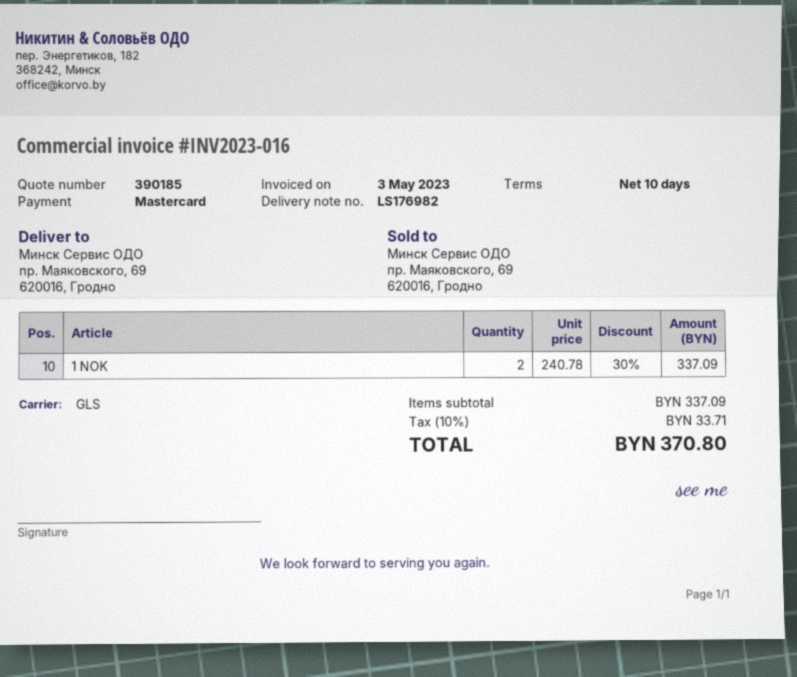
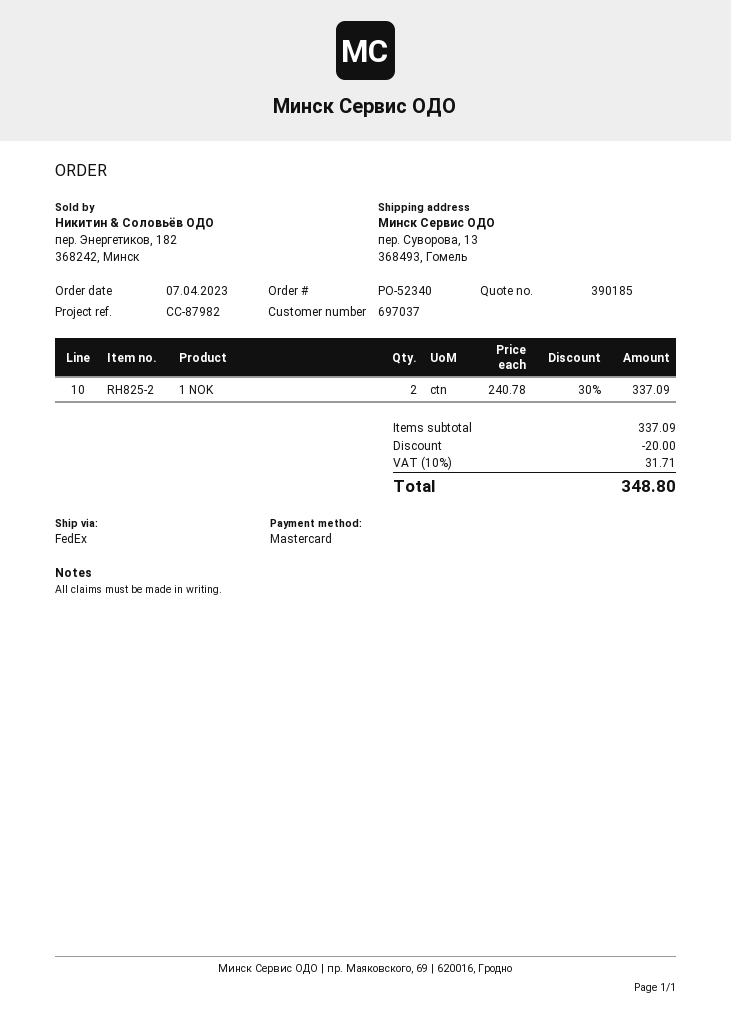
shipping method: GLS -> FedEx
ship to: пр. Маяковского, 69, 620016, Гродно -> пер. Суворова, 13, 368493, Гомель
discount: none -> 20.00
tax: 10% = 33.71 -> 10% = 31.71
total: 370.80 -> 348.80

